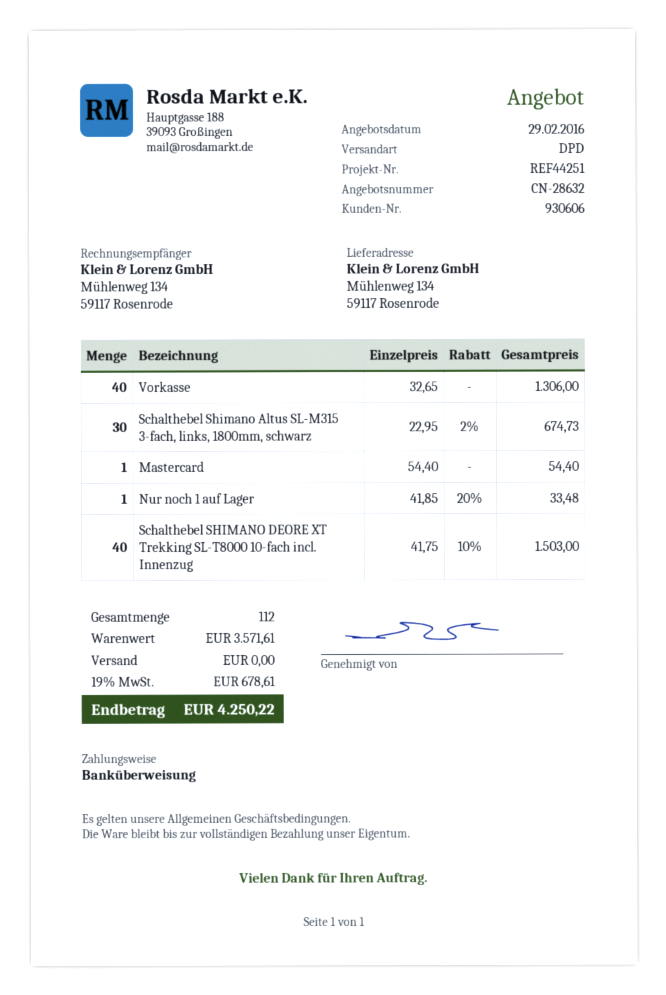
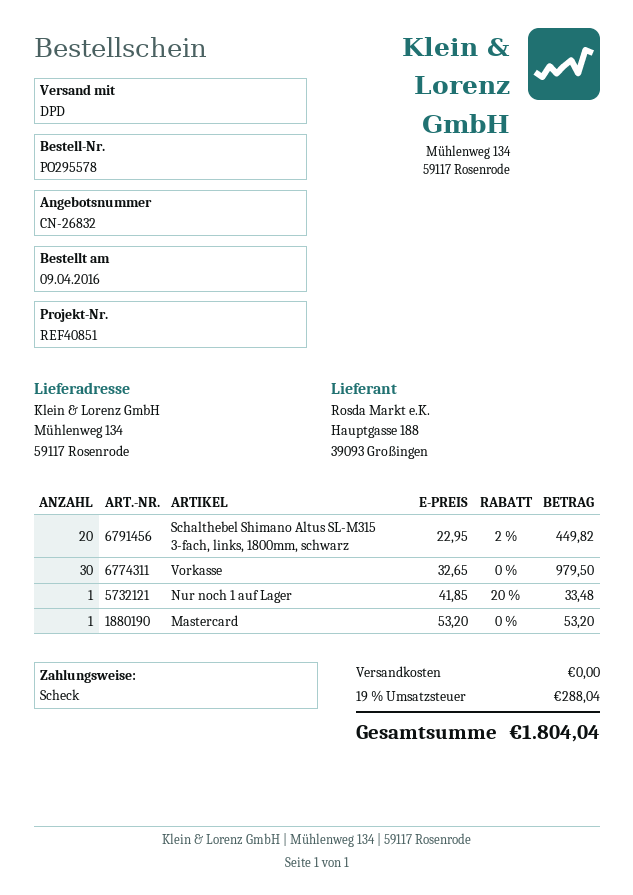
quote number: CN-28632 -> CN-26832
reference: REF44251 -> REF40851
payment method: bank transfer -> cheque
Vorkasse: 40 x 32.65 = 1306.00 -> 30 x 32.65 = 979.50
Schalthebel Shimano Altus SL-M315 3-fach, links, 1800mm, schwarz: 30 x 22.95 - 2% = 674.73 -> 20 x 22.95 - 2% = 449.82
Mastercard: 1 x 54.40 = 54.40 -> 1 x 53.20 = 53.20
Schalthebel SHIMANO DEORE XT Trekking SL-T8000 10-fach incl. Innenzug: 40 x 41.75 - 10% = 1503.00 -> none
tax: 19% = 678.61 -> 19% = 288.04
total: 4250.22 -> 1804.04

